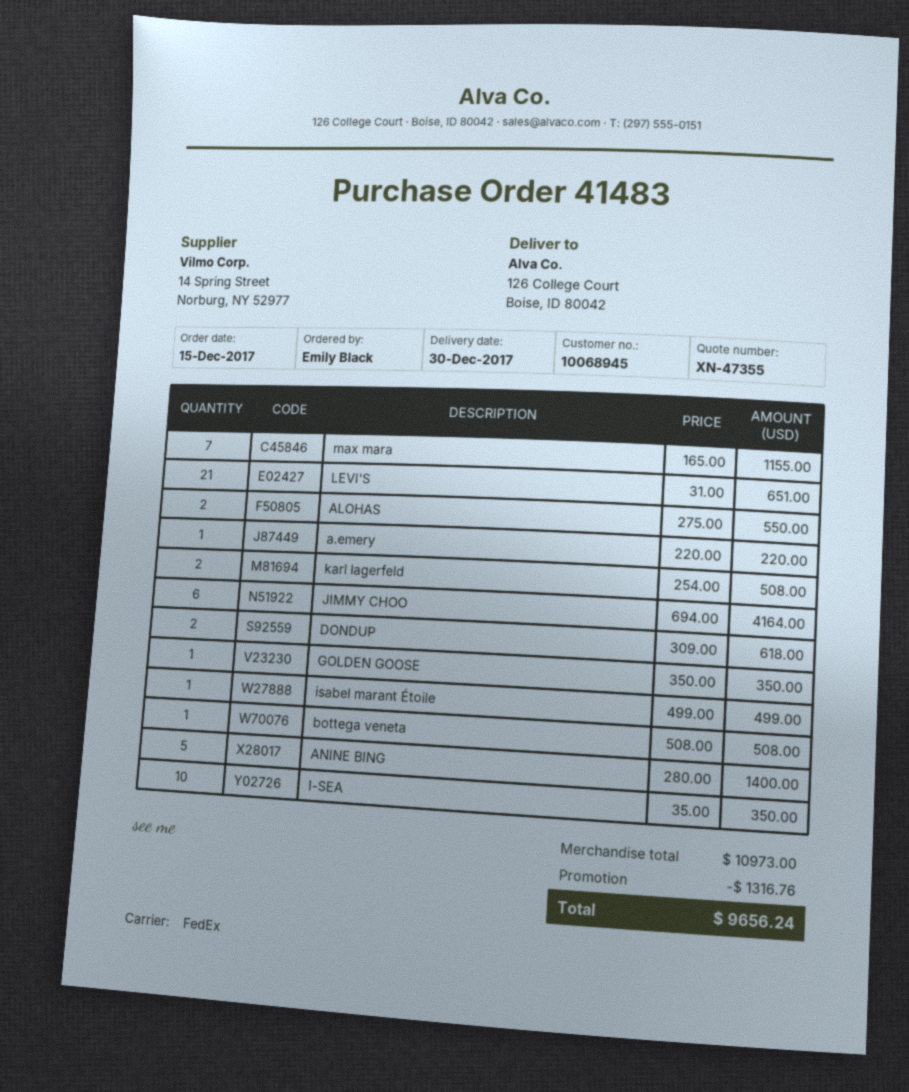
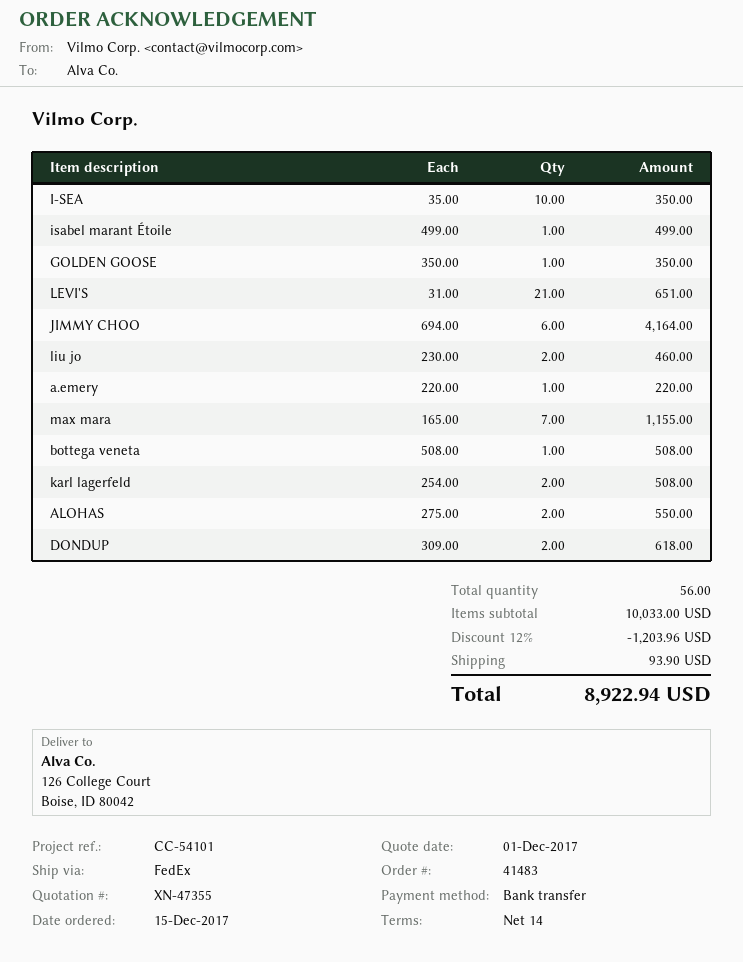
ANINE BING: 5 x 280.00 = 1400.00 -> none
liu jo: none -> 2 x 230.00 = 460.00
subtotal: 10973.00 -> 10033.00
discount: 1316.76 -> 1203.96
shipping: none -> 93.90
total: 9656.24 -> 8922.94

